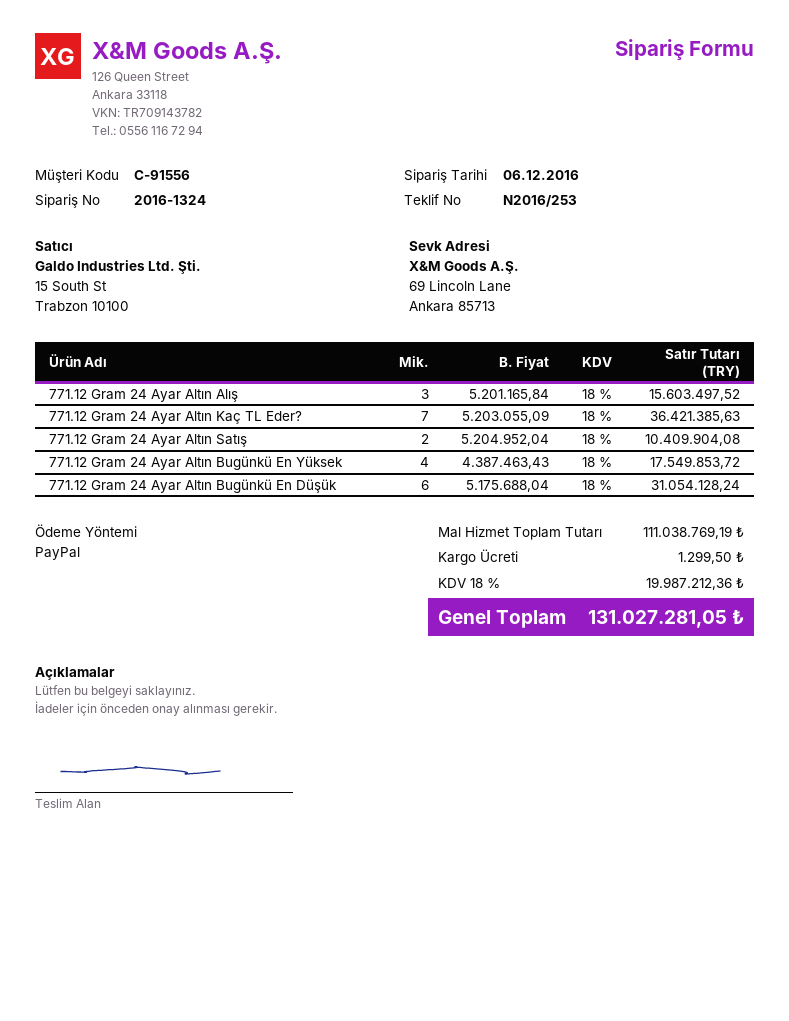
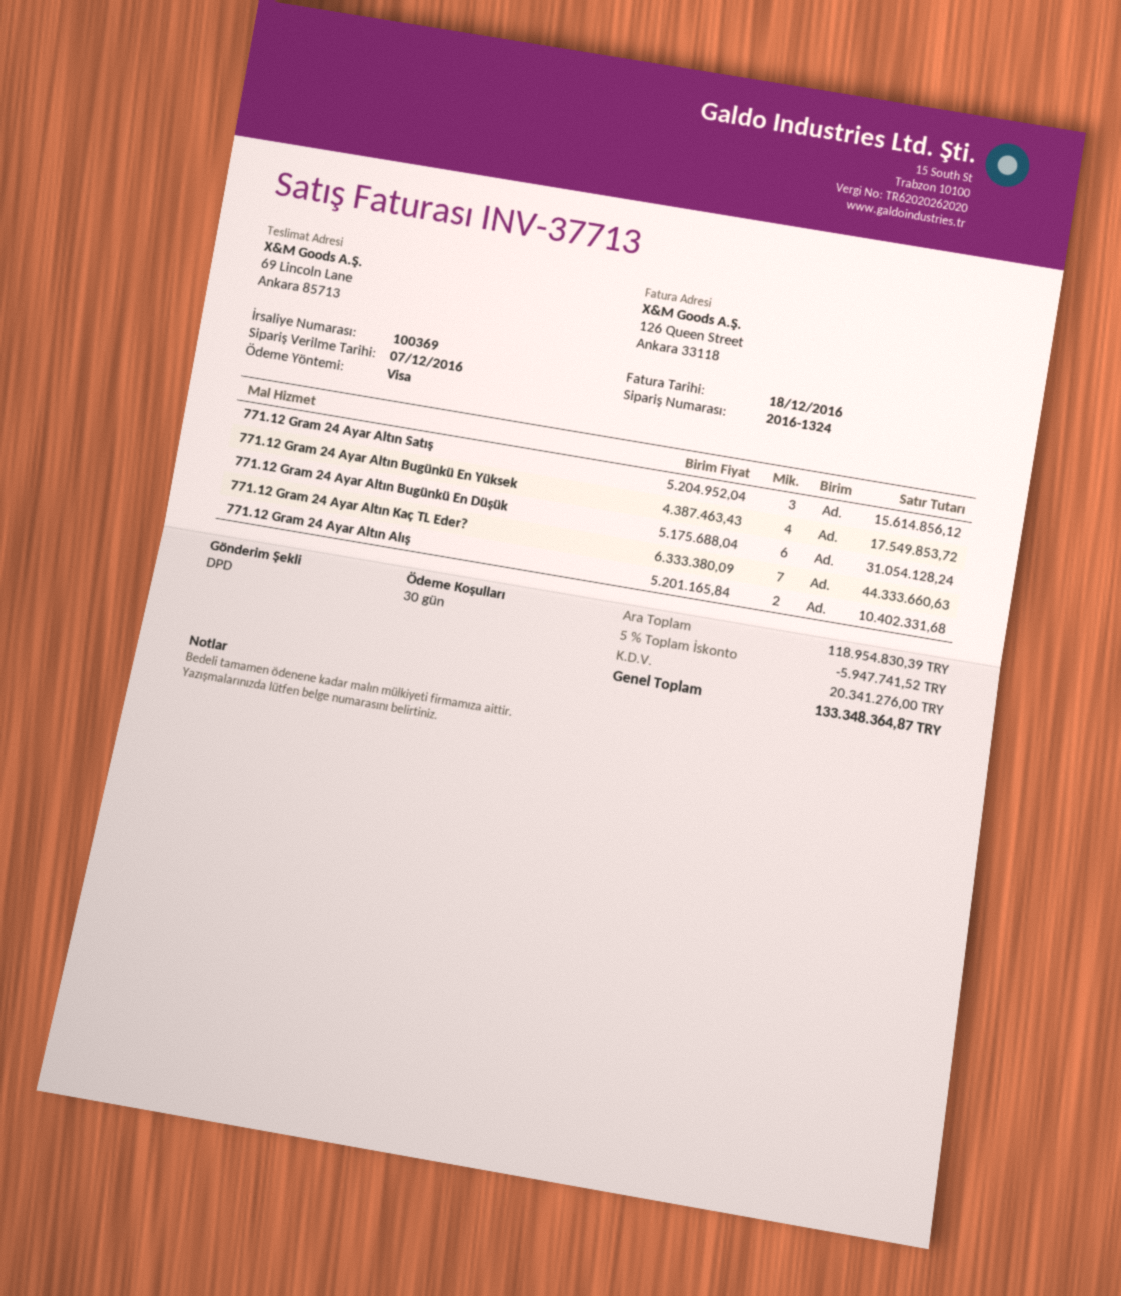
order date: 2016-12-06 -> 2016-12-07
payment method: PayPal -> Visa
771.12 Gram 24 Ayar Altın Alış: 3 x 5201165.84 = 15603497.52 -> 2 x 5201165.84 = 10402331.68
771.12 Gram 24 Ayar Altın Kaç TL Eder?: 7 x 5203055.09 = 36421385.63 -> 7 x 6333380.09 = 44333660.63
771.12 Gram 24 Ayar Altın Satış: 2 x 5204952.04 = 10409904.08 -> 3 x 5204952.04 = 15614856.12
subtotal: 111038769.19 -> 118954830.39
discount: none -> 5% = 5947741.52
shipping: 1299.50 -> none
tax: 19987212.36 -> 20341276.00
total: 131027281.05 -> 133348364.87

